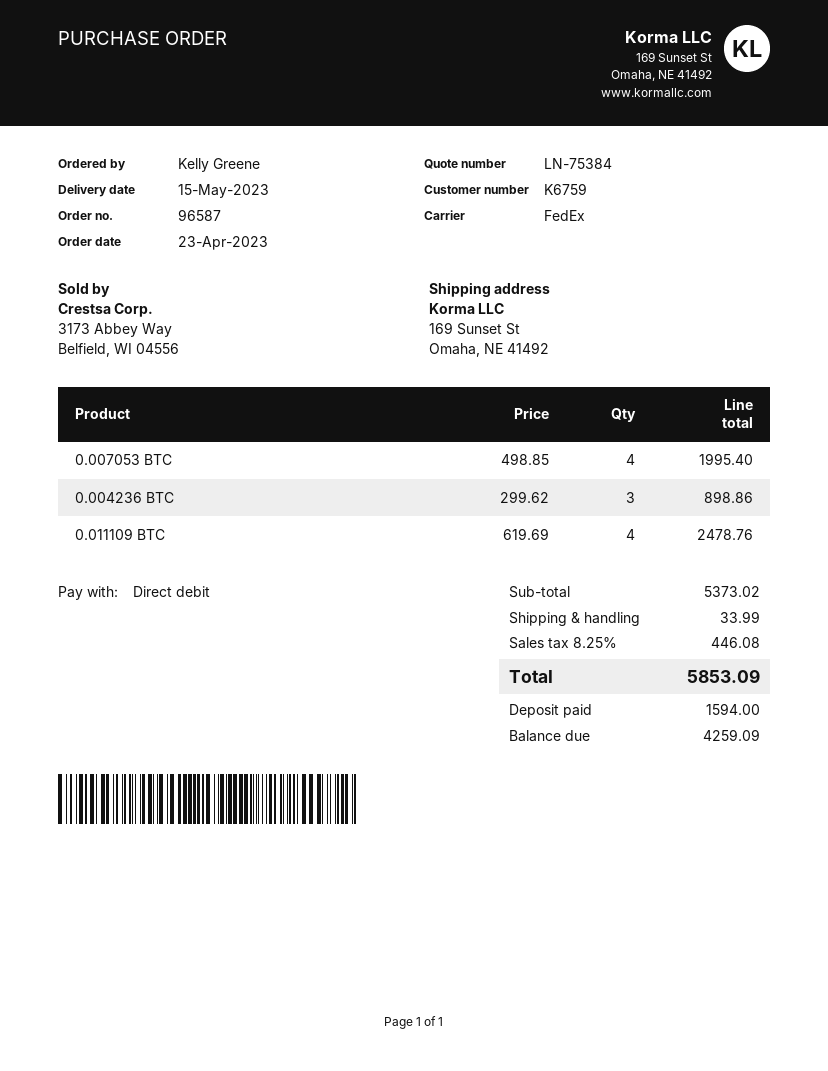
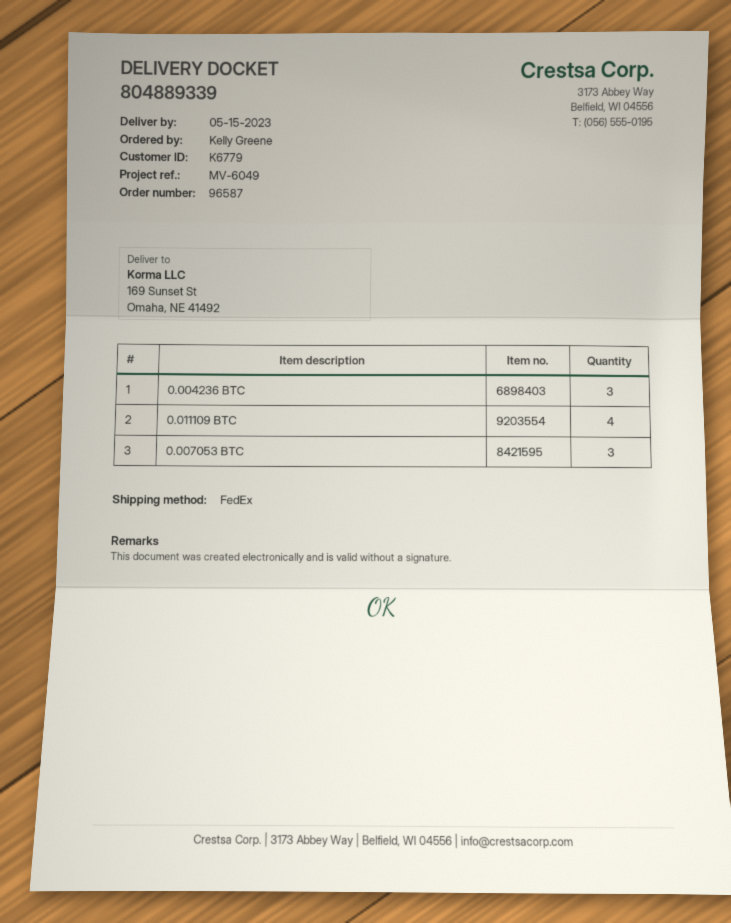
customer number: K6759 -> K6779
0.007053 BTC: 4 -> 3

